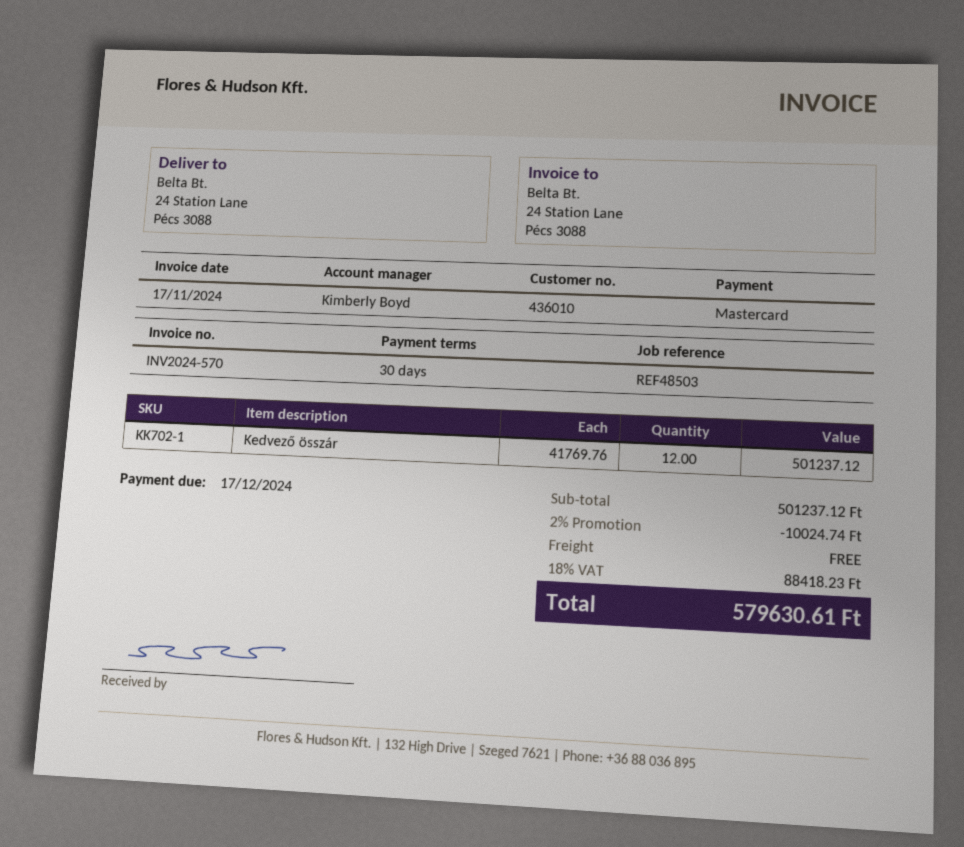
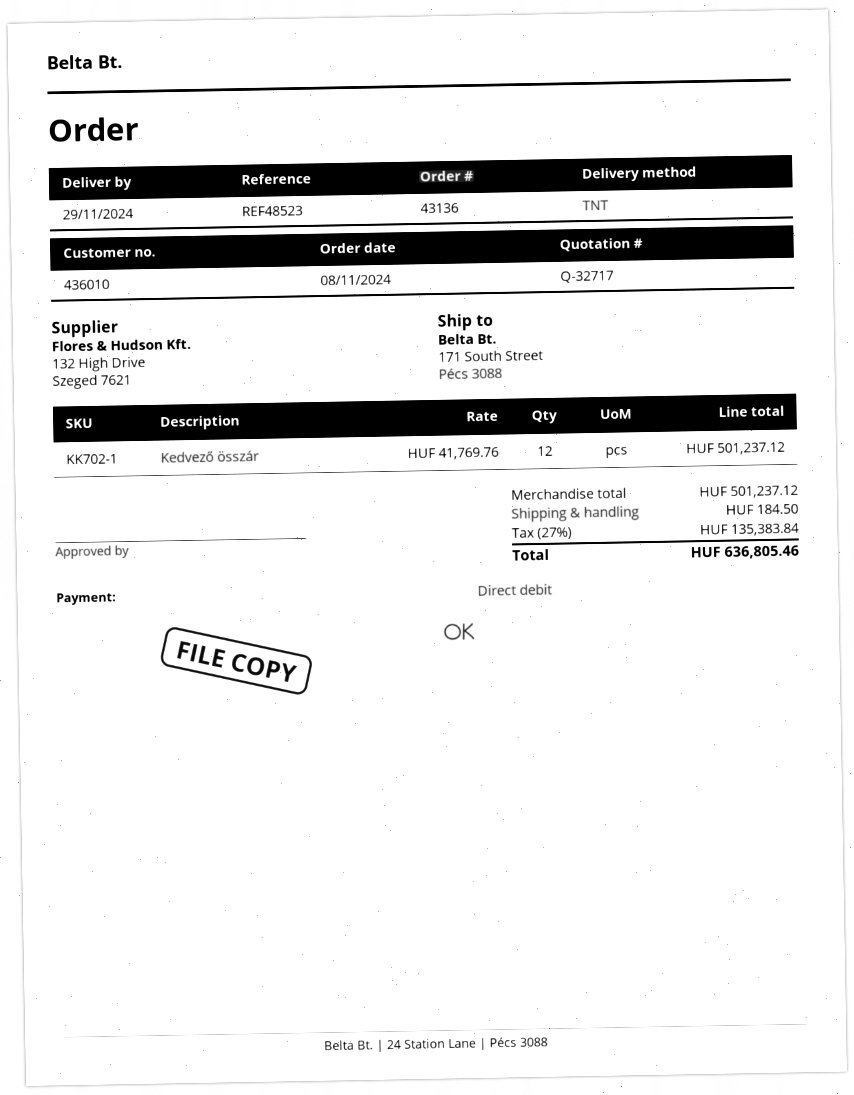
reference: REF48503 -> REF48523
payment method: Mastercard -> direct debit
ship to: 24 Station Lane, Pécs 3088 -> 171 South Street, Pécs 3088
discount: 2% = 10024.74 -> none
shipping: 0.00 -> 184.50
tax: 18% = 88418.23 -> 27% = 135383.84
total: 579630.61 -> 636805.46

